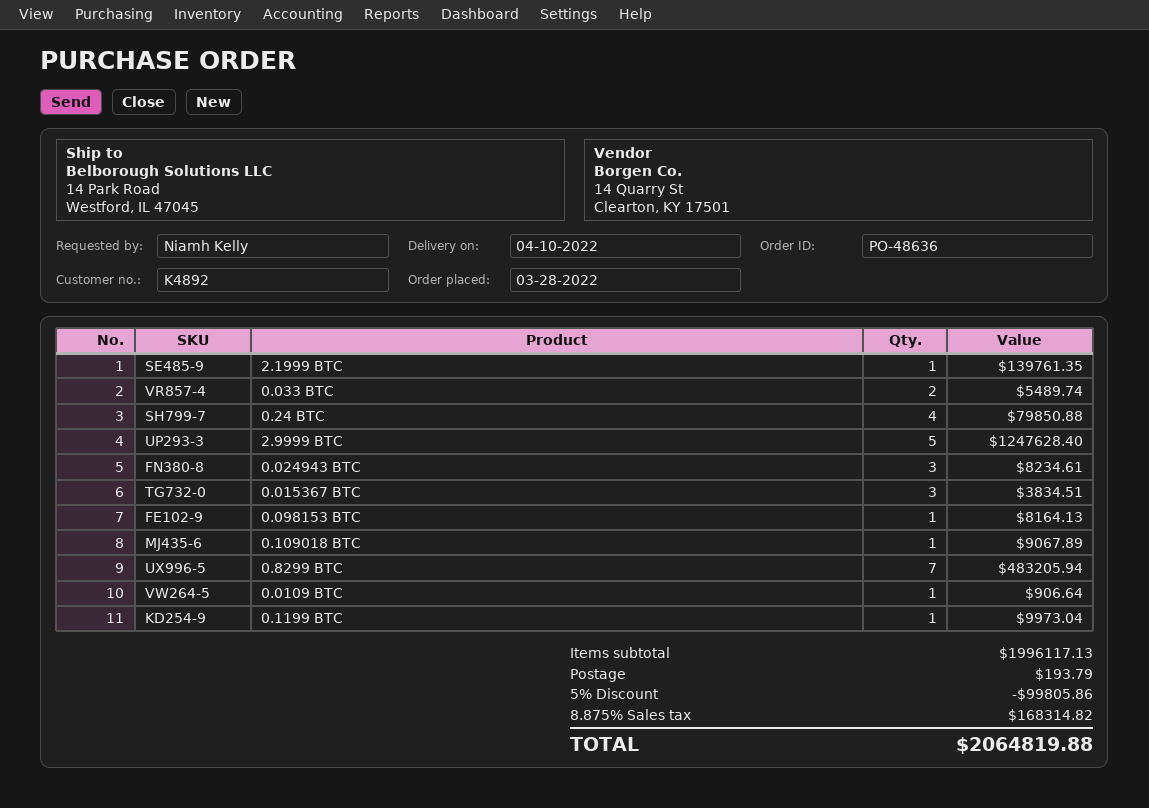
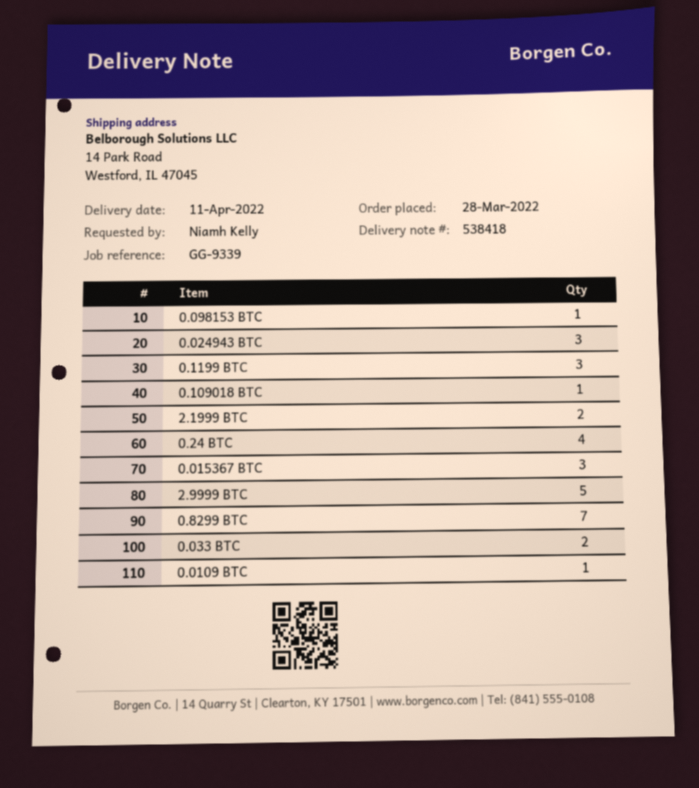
delivery date: 2022-04-10 -> 2022-04-11
2.1999 BTC: 1 -> 2
0.1199 BTC: 1 -> 3

